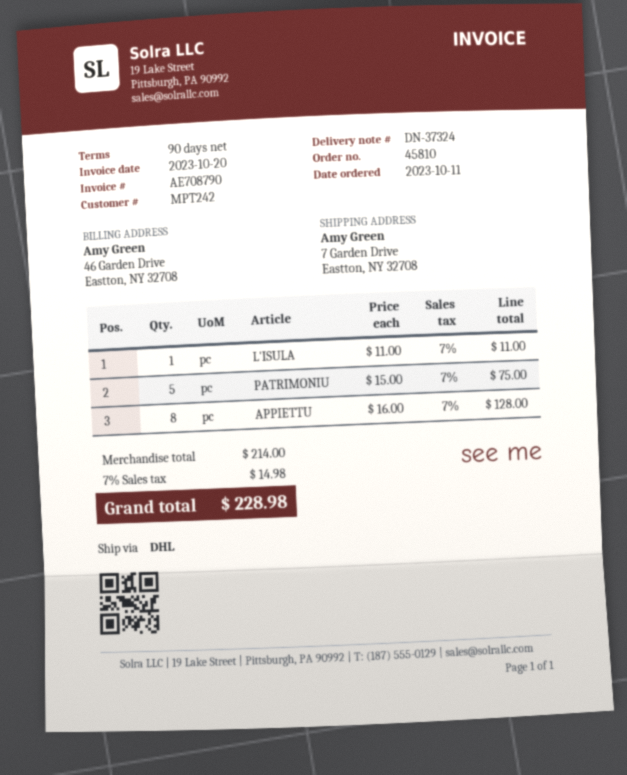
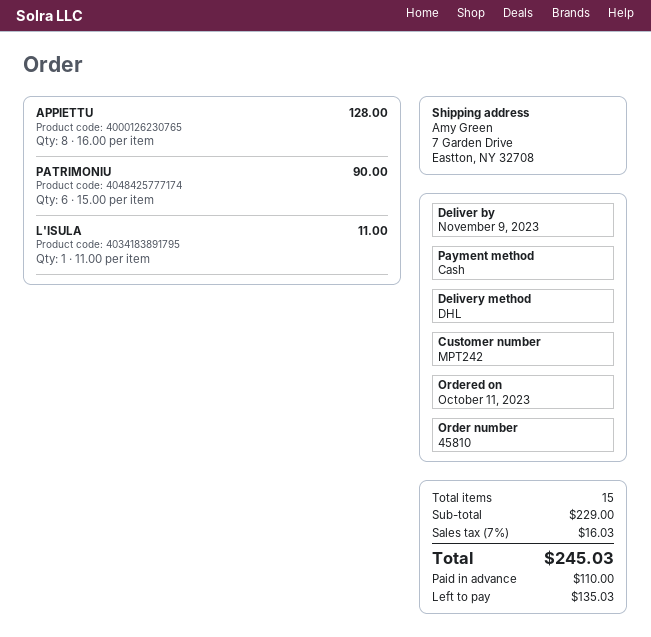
PATRIMONIU: 5 x 15.00 = 75.00 -> 6 x 15.00 = 90.00
subtotal: 214.00 -> 229.00
tax: 7% = 14.98 -> 7% = 16.03
total: 228.98 -> 245.03

